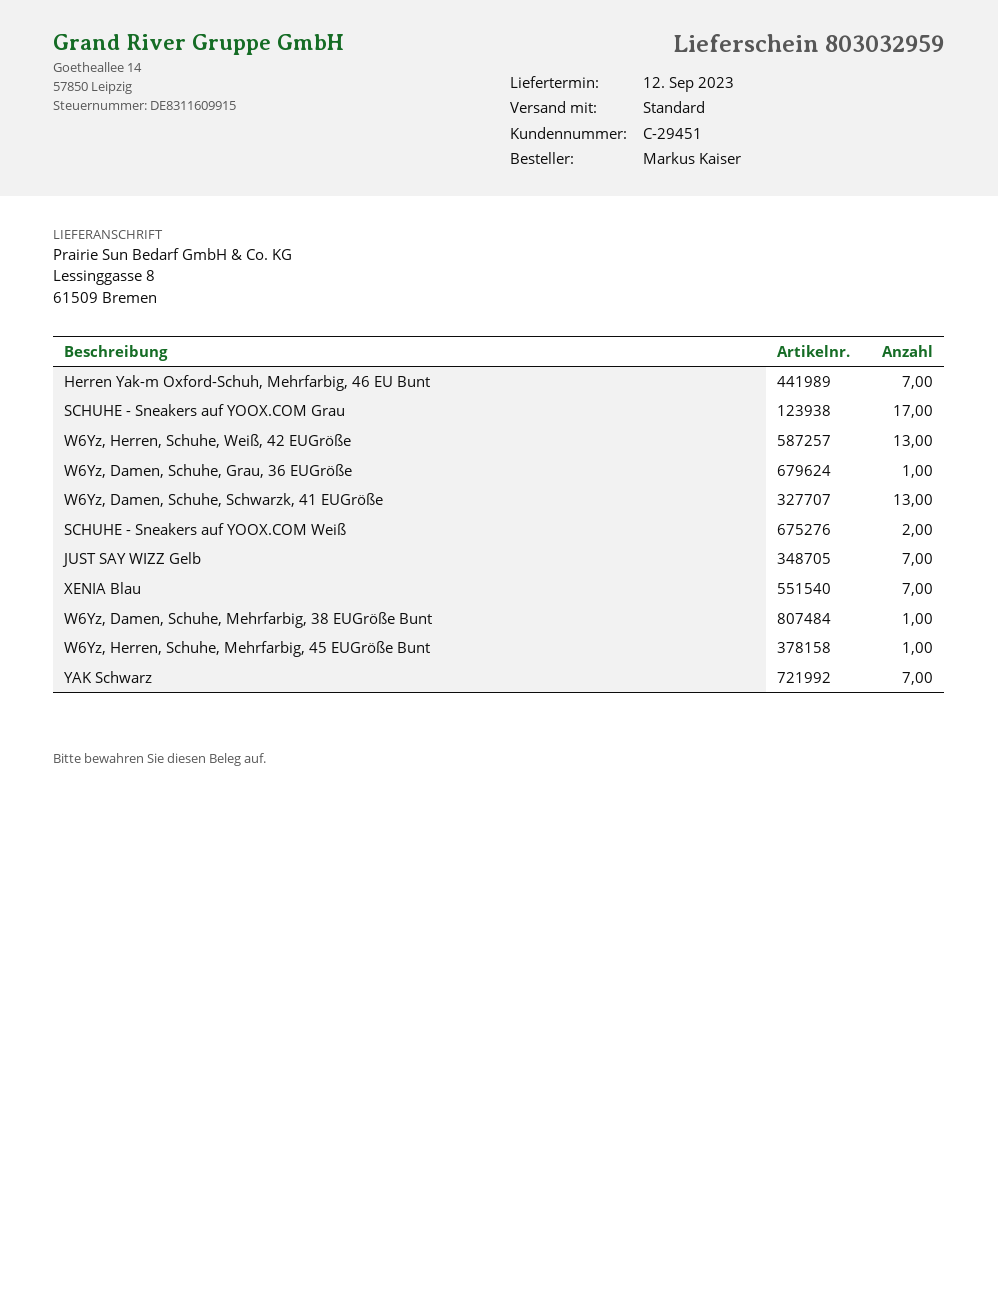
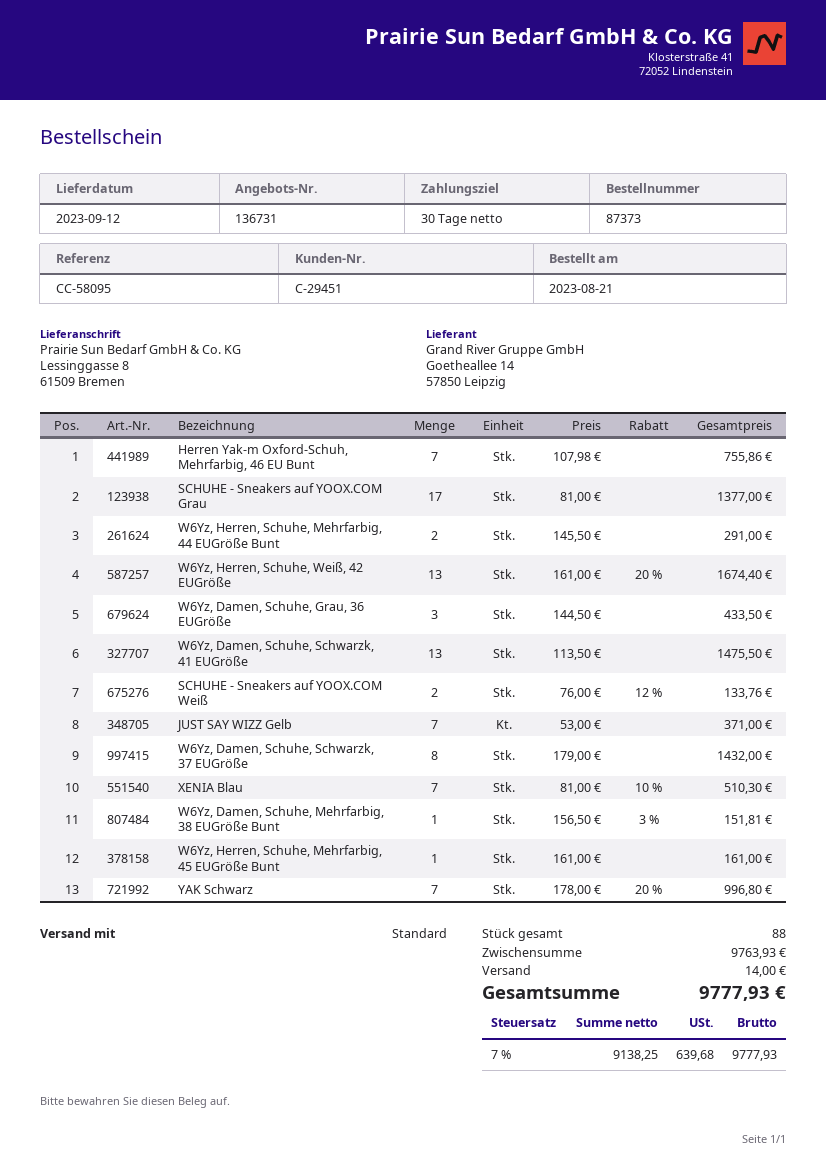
W6Yz, Damen, Schuhe, Grau, 36 EUGröße: 1 -> 3
W6Yz, Herren, Schuhe, Mehrfarbig, 44 EUGröße Bunt: none -> 2
W6Yz, Damen, Schuhe, Schwarzk, 37 EUGröße: none -> 8

